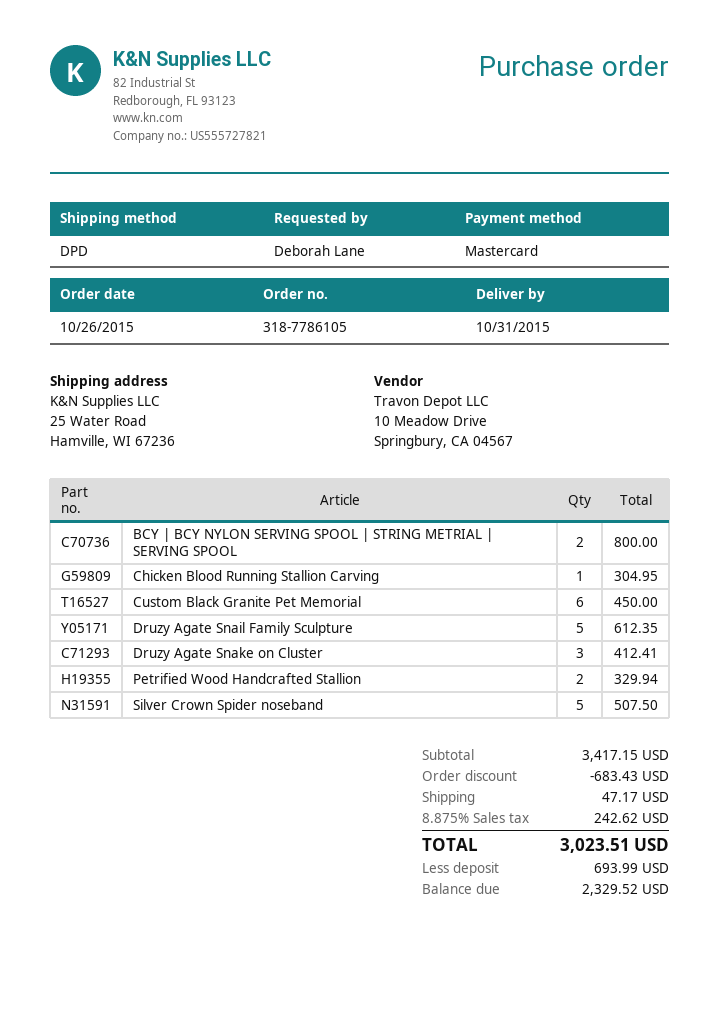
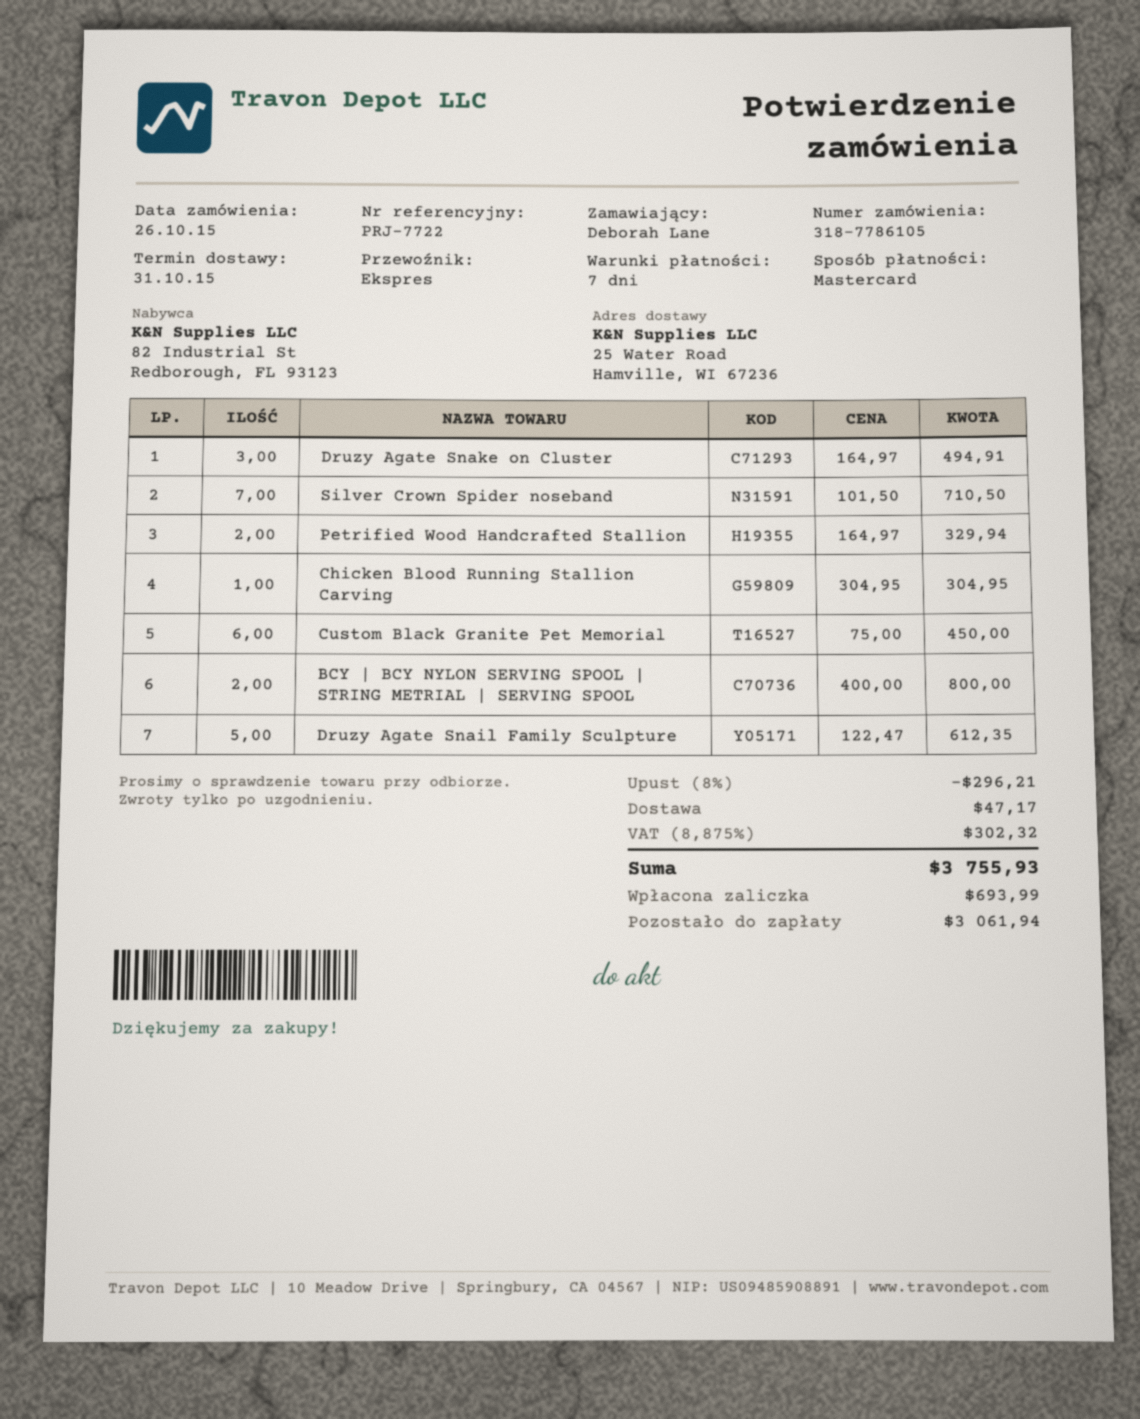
shipping method: DPD -> express
Druzy Agate Snake on Cluster: 3 for 412.41 -> 3 for 494.91
Silver Crown Spider noseband: 5 for 507.50 -> 7 for 710.50
discount: 683.43 -> 296.21
tax: 8.875% = 242.62 -> 8.875% = 302.32
total: 3023.51 -> 3755.93
balance: 2329.52 -> 3061.94

